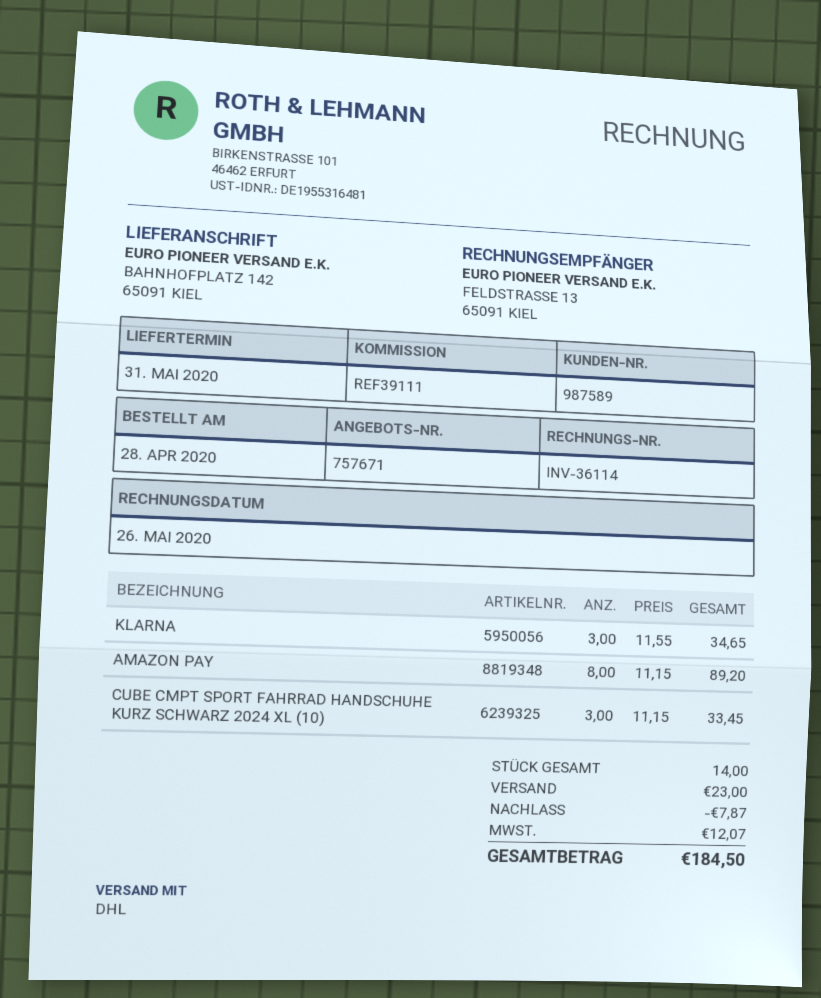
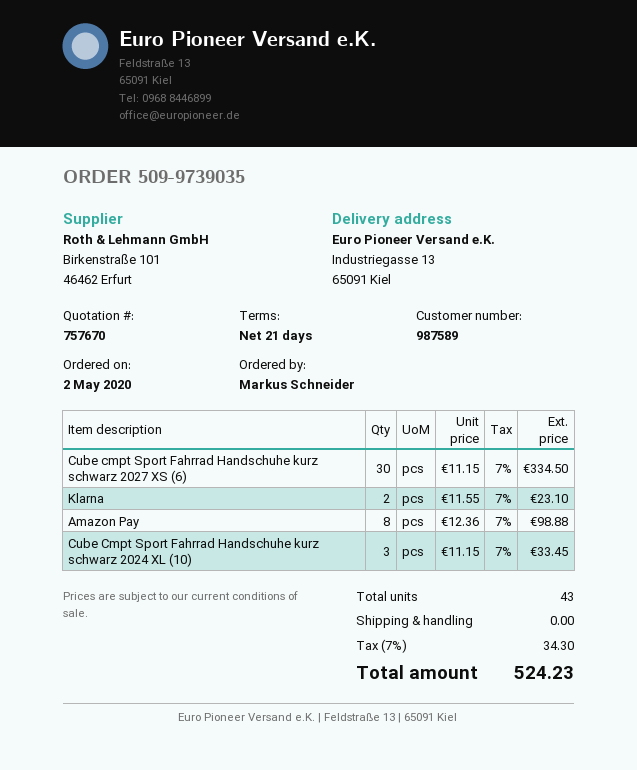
quote number: 757671 -> 757670
order date: 2020-04-28 -> 2020-05-02
ship to: BAHNHOFPLATZ 142, 65091 KIEL -> Industriegasse 13, 65091 Kiel
KLARNA: 3 x 11.55 = 34.65 -> 2 x 11.55 = 23.10
AMAZON PAY: 8 x 11.15 = 89.20 -> 8 x 12.36 = 98.88
Cube cmpt Sport Fahrrad Handschuhe kurz schwarz 2027 XS (6): none -> 30 x 11.15 = 334.50
total quantity: 14 -> 43
discount: 7.87 -> none
shipping: 23.00 -> 0.00
tax: 12.07 -> 34.30
total: 184.50 -> 524.23

